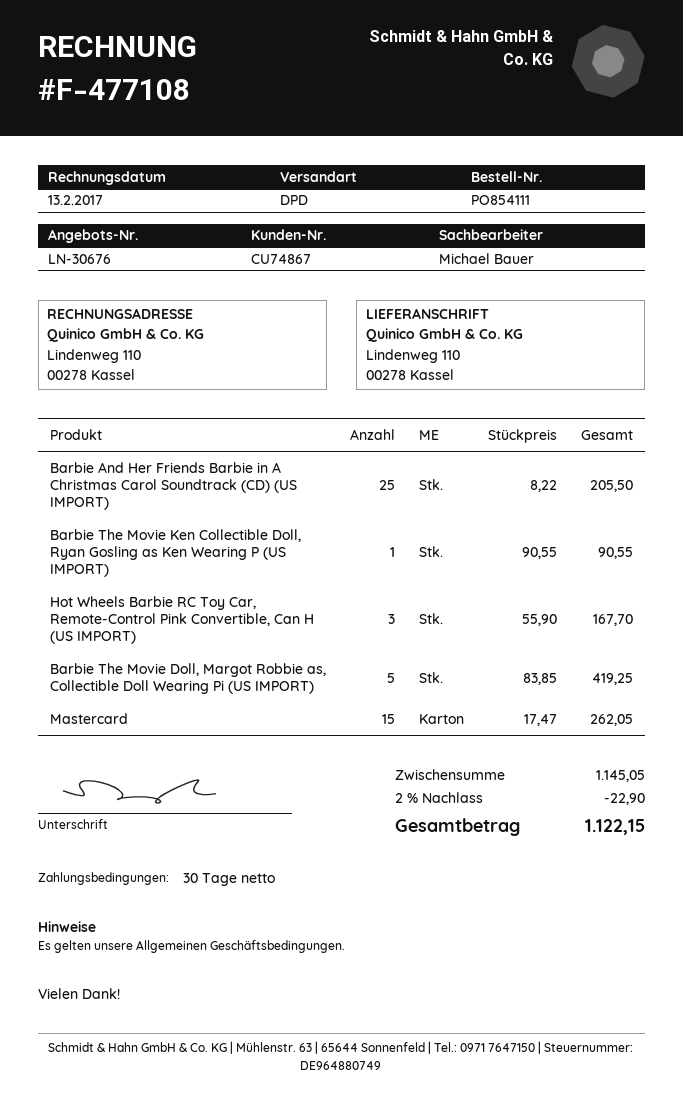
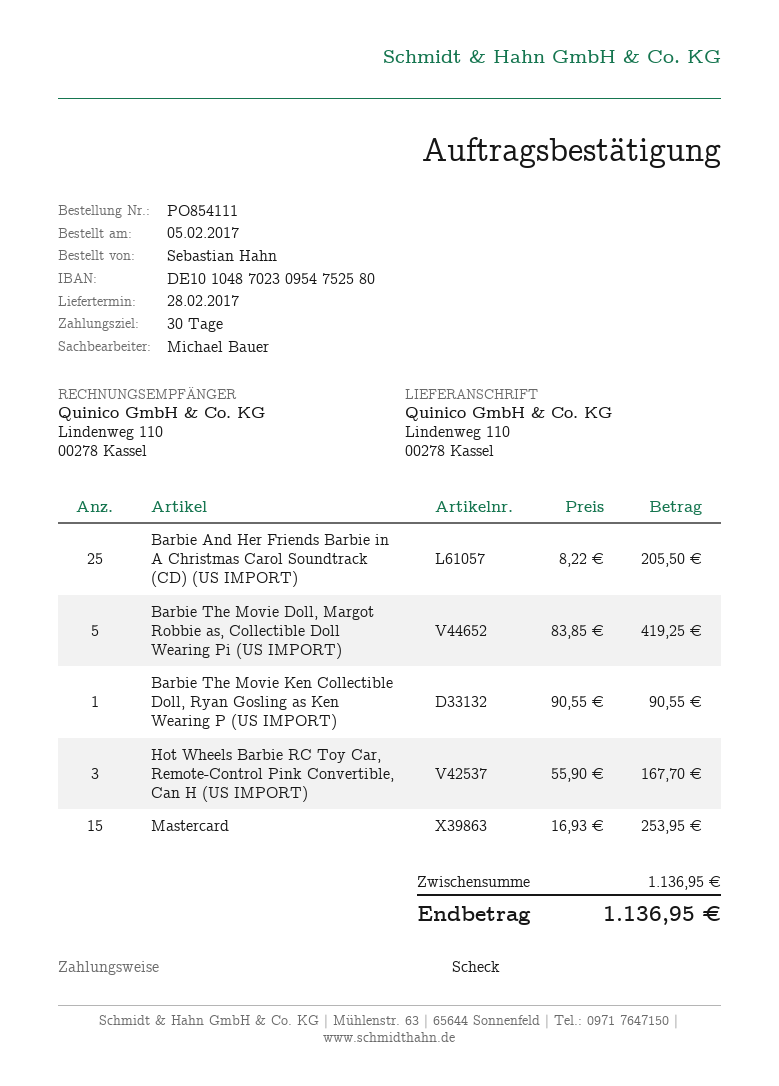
Mastercard: 15 x 17.47 = 262.05 -> 15 x 16.93 = 253.95
subtotal: 1145.05 -> 1136.95
discount: 2% = 22.90 -> none
total: 1122.15 -> 1136.95

